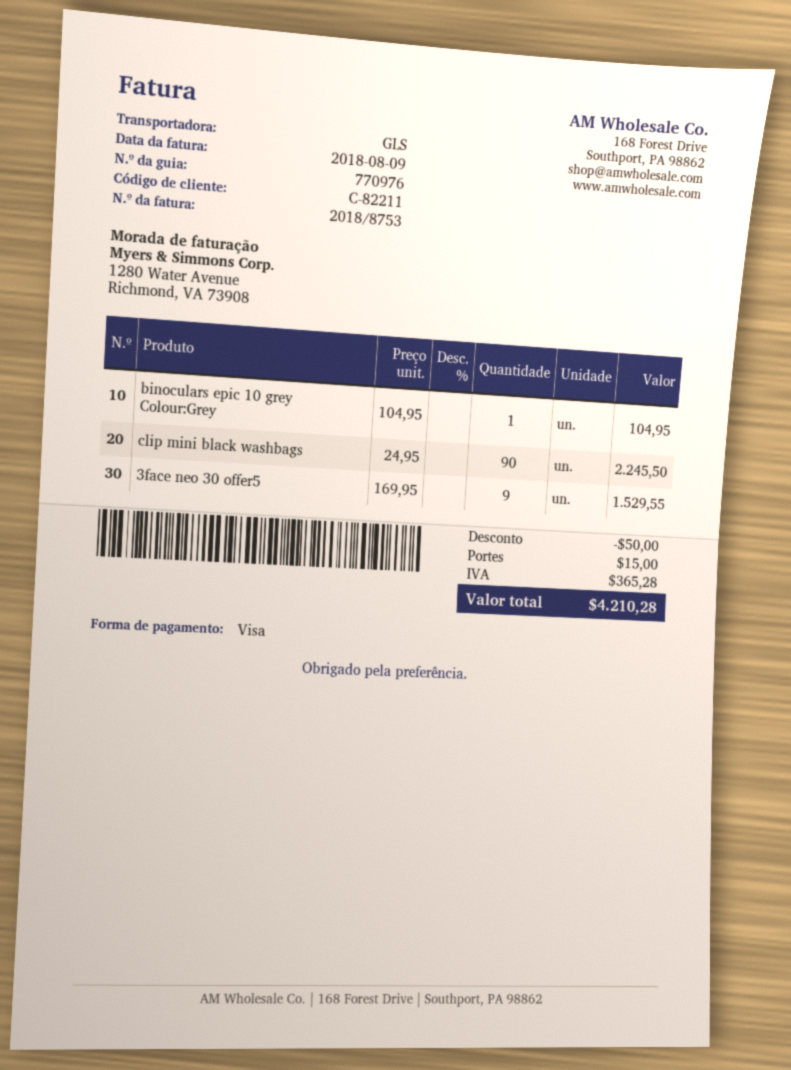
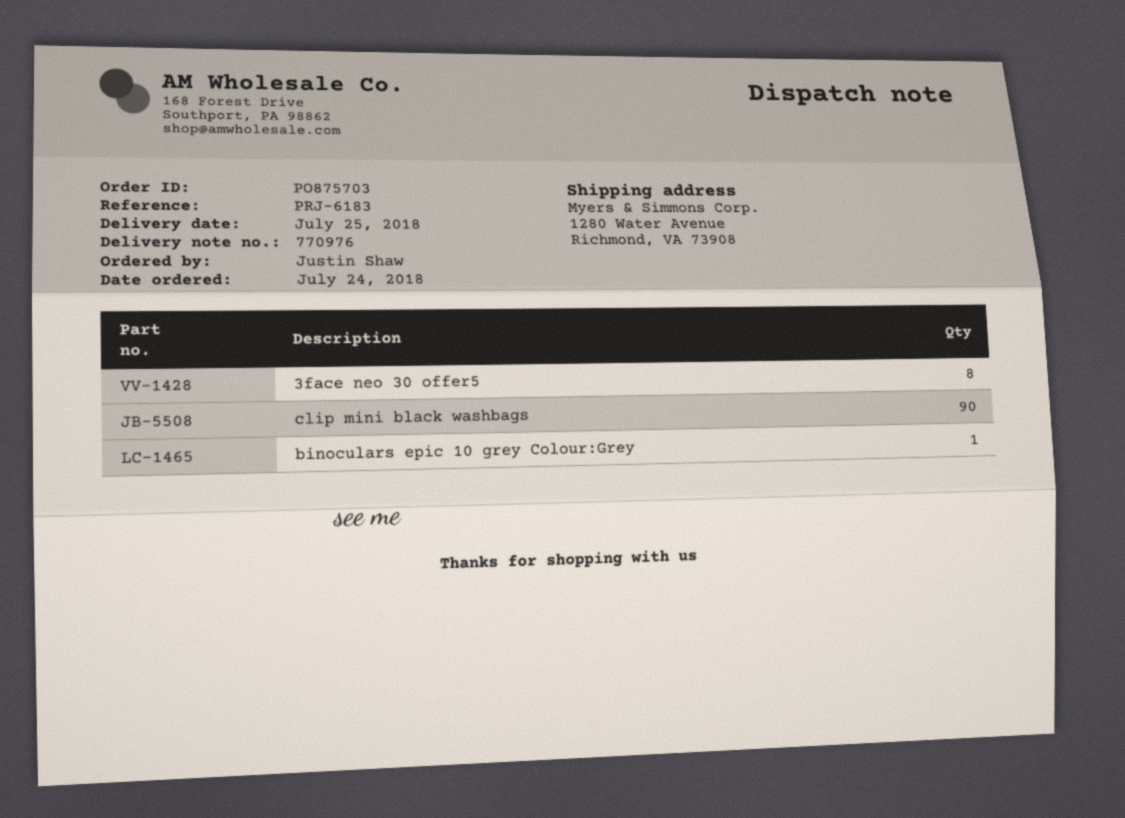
3face neo 30 offer5: 9 -> 8

